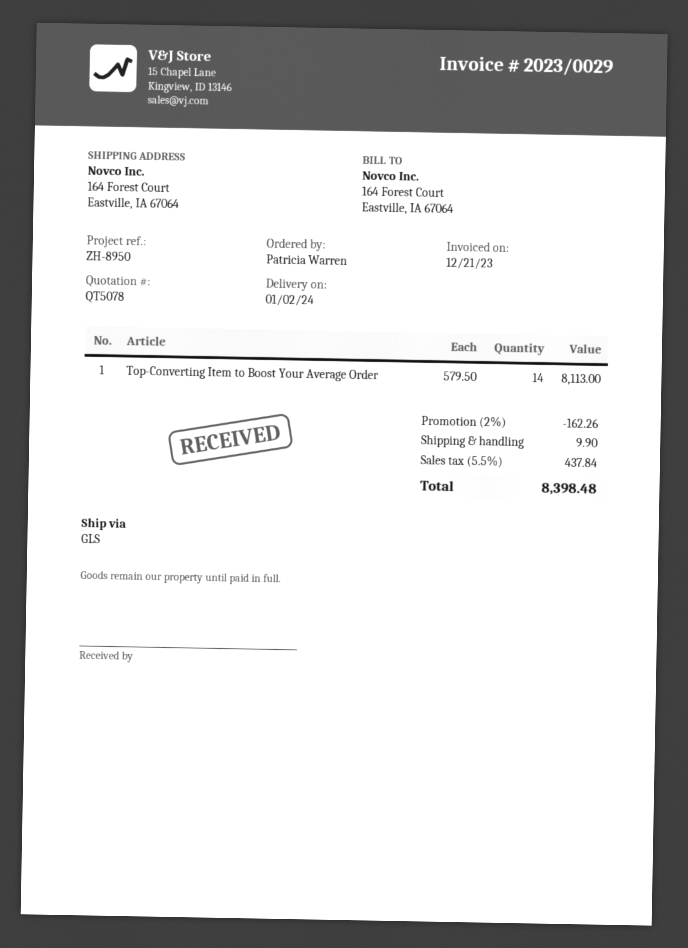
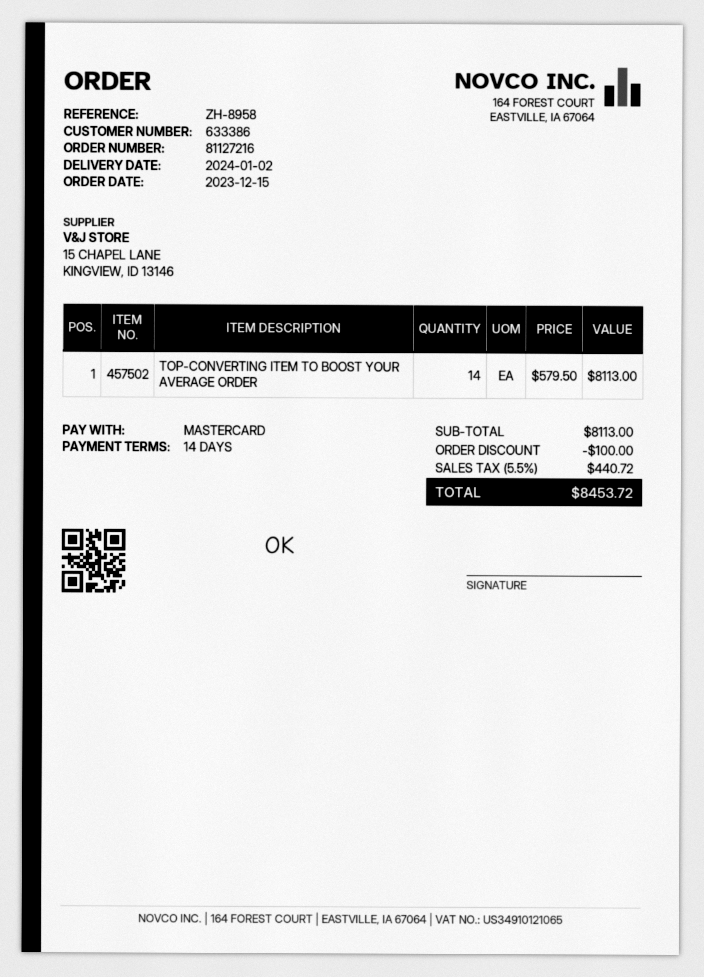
reference: ZH-8950 -> ZH-8958
discount: 162.26 -> 100.00
shipping: 9.90 -> none
tax: 5.5% = 437.84 -> 5.5% = 440.72
total: 8398.48 -> 8453.72

